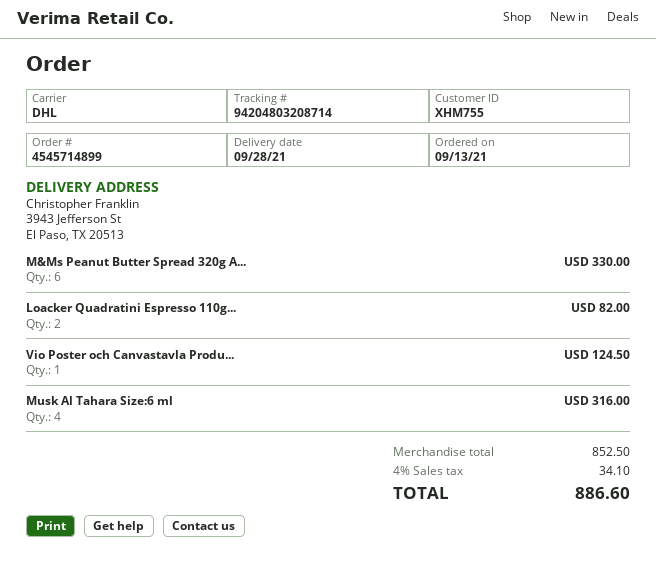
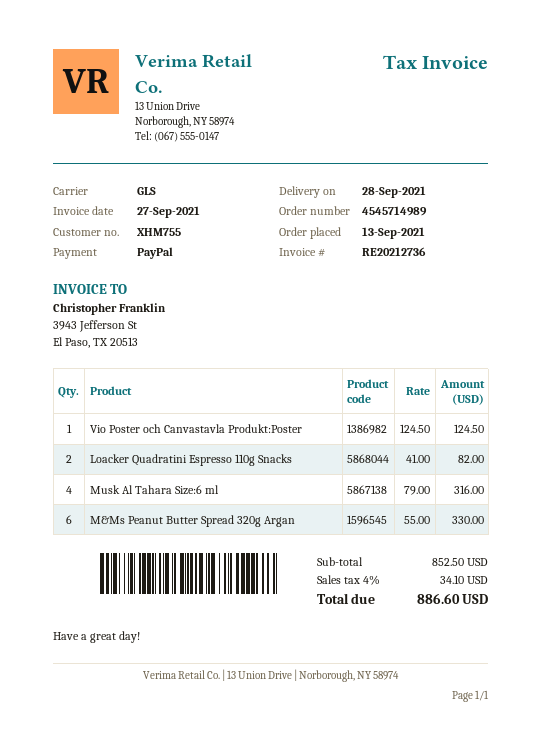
order number: 4545714899 -> 4545714989
shipping method: DHL -> GLS

